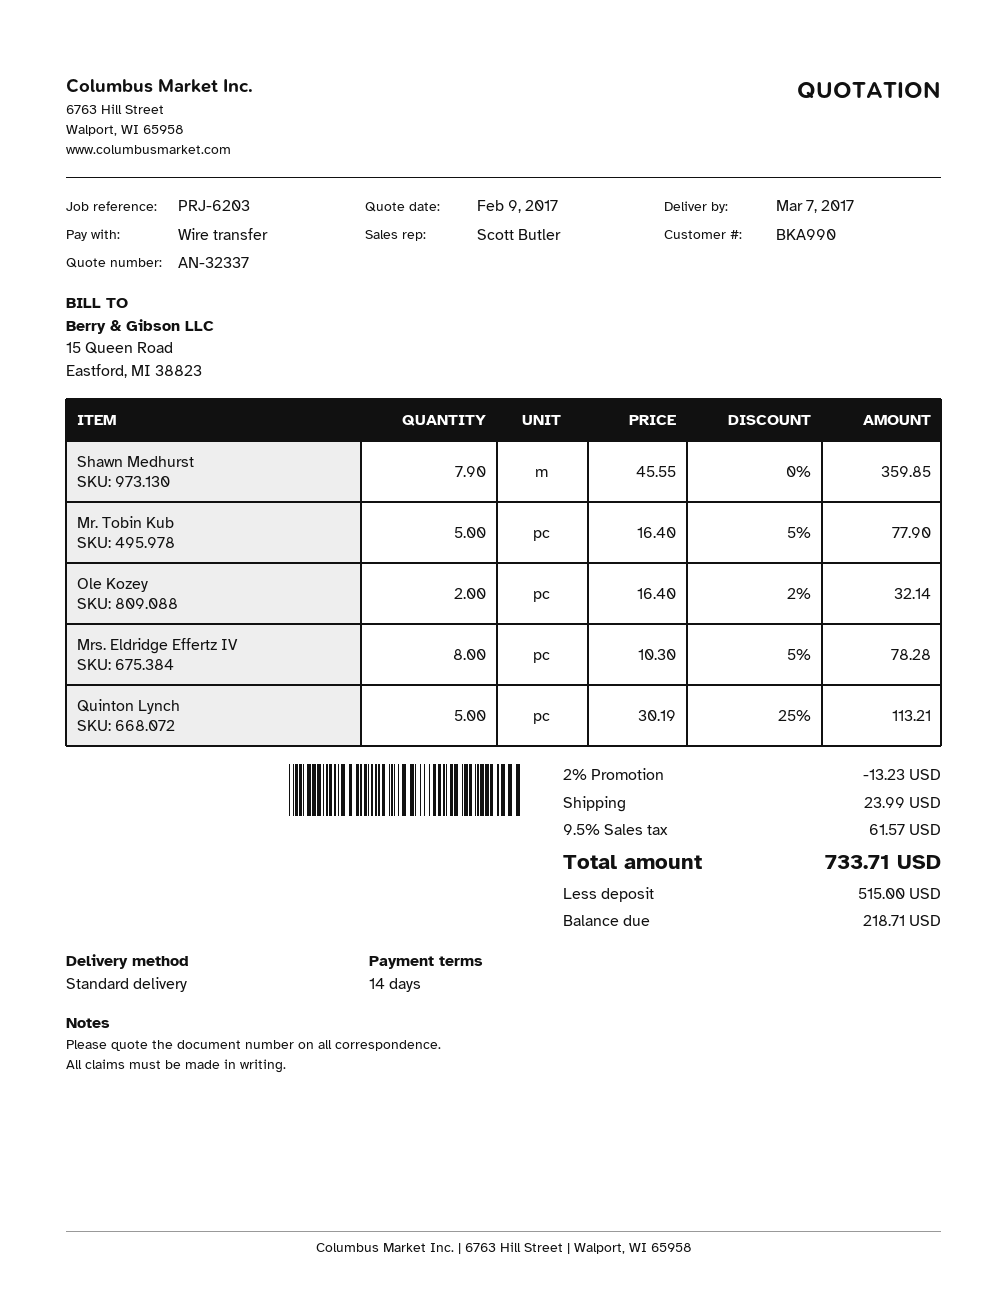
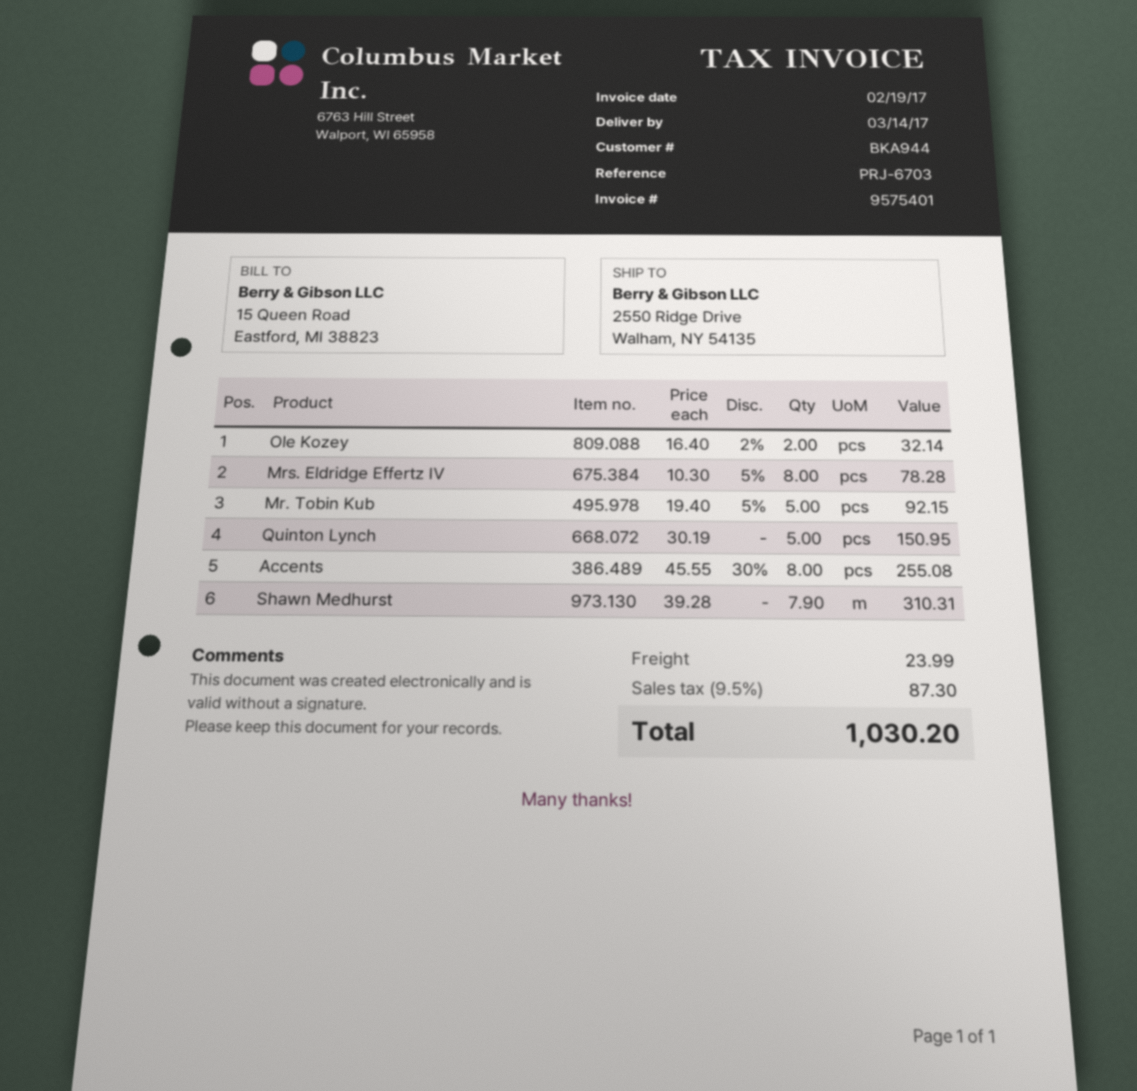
delivery date: 2017-03-07 -> 2017-03-14
customer number: BKA990 -> BKA944
reference: PRJ-6203 -> PRJ-6703
Shawn Medhurst: 7.9 x 45.55 = 359.85 -> 7.9 x 39.28 = 310.31
Mr. Tobin Kub: 5 x 16.40 - 5% = 77.90 -> 5 x 19.40 - 5% = 92.15
Quinton Lynch: 5 x 30.19 - 25% = 113.21 -> 5 x 30.19 = 150.95
Accents: none -> 8 x 45.55 - 30% = 255.08
discount: 2% = 13.23 -> none
tax: 9.5% = 61.57 -> 9.5% = 87.30
total: 733.71 -> 1030.20

